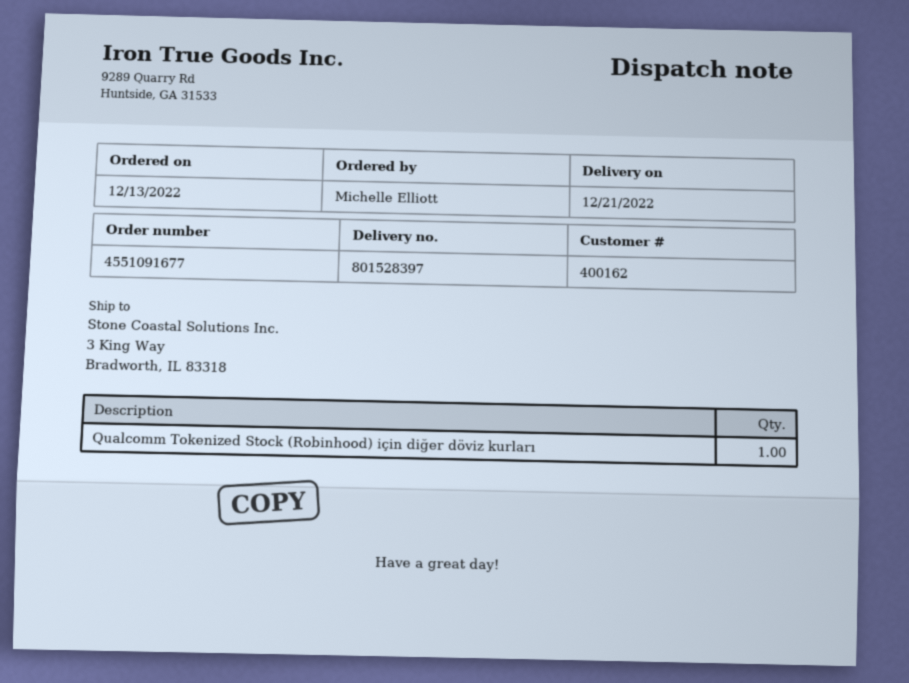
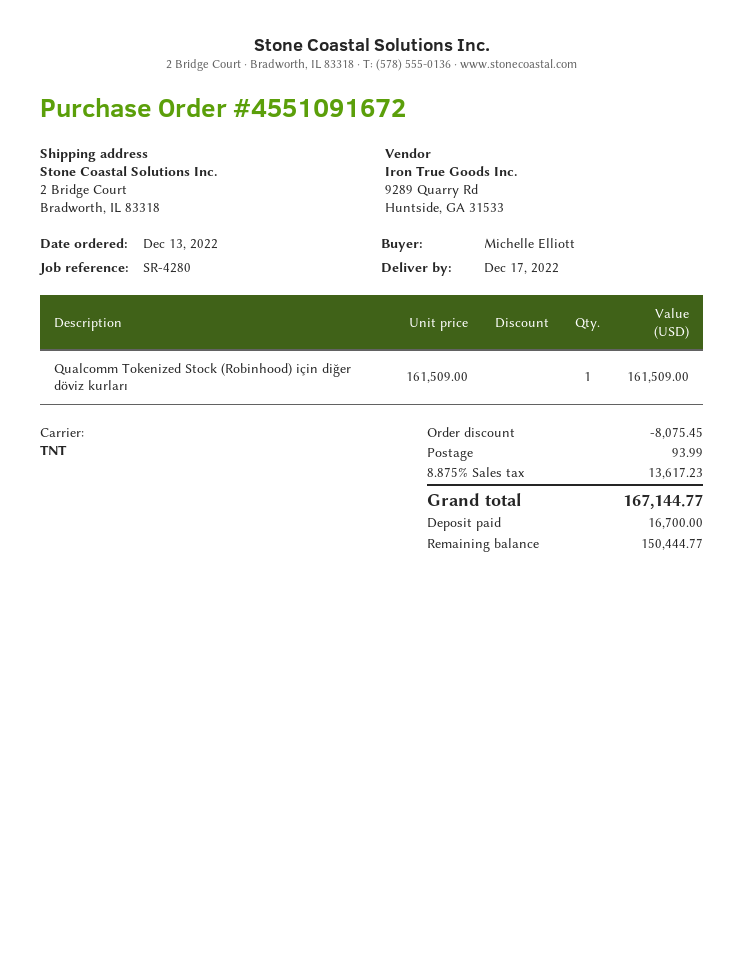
order number: 4551091677 -> 4551091672
delivery date: 2022-12-21 -> 2022-12-17
ship to: 3 King Way, Bradworth, IL 83318 -> 2 Bridge Court, Bradworth, IL 83318

